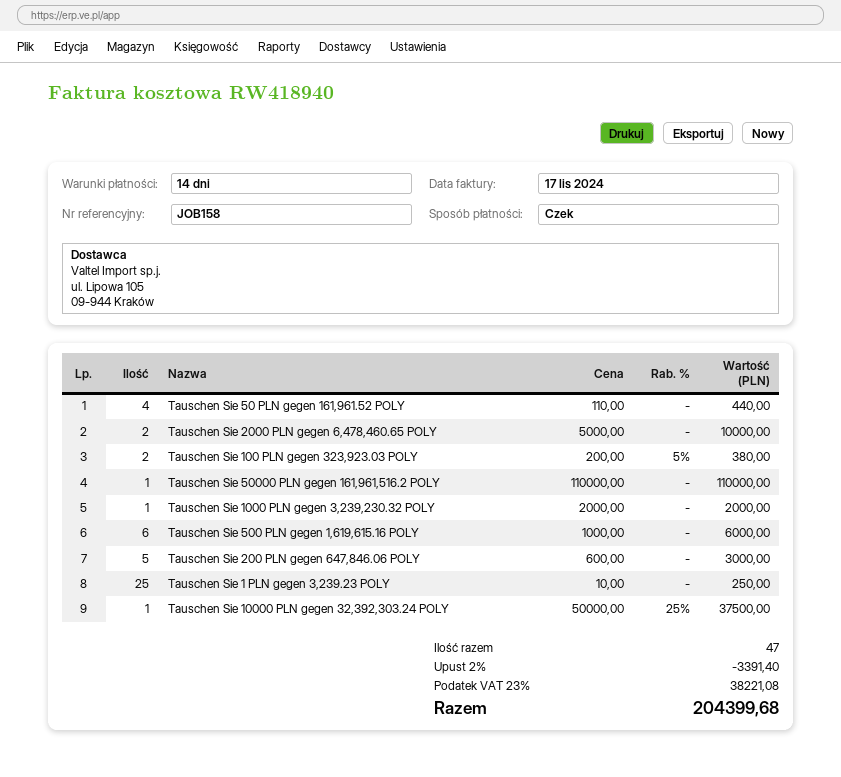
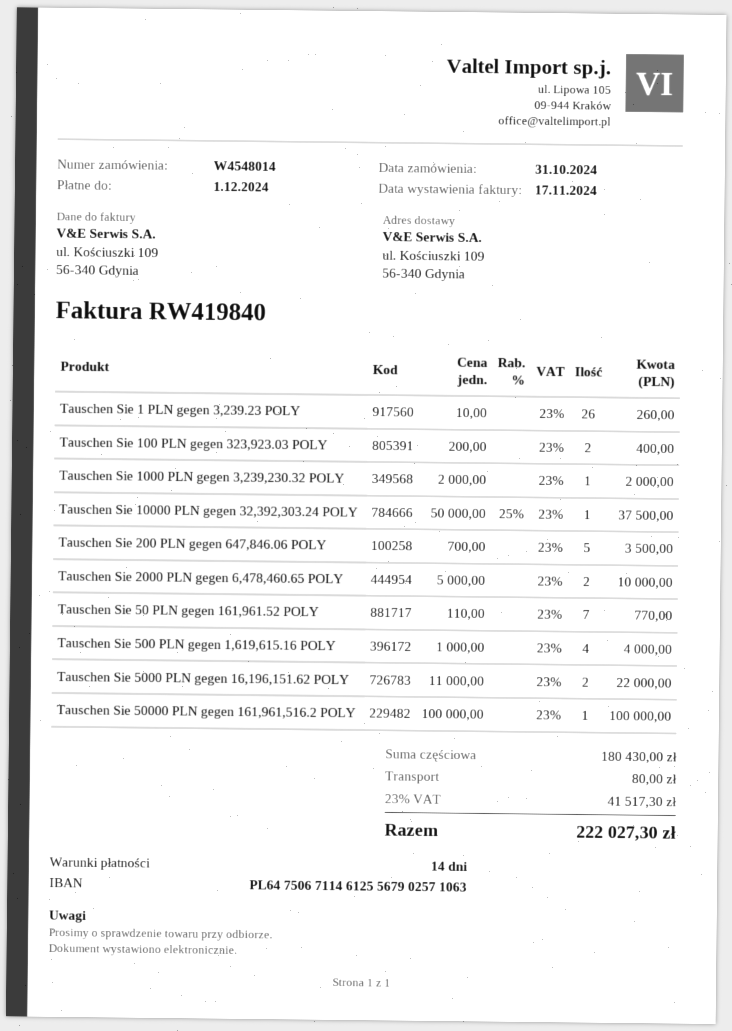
invoice number: RW418940 -> RW419840
Tauschen Sie 50 PLN gegen 161,961.52 POLY: 4 x 110.00 = 440.00 -> 7 x 110.00 = 770.00
Tauschen Sie 100 PLN gegen 323,923.03 POLY: 2 x 200.00 - 5% = 380.00 -> 2 x 200.00 = 400.00
Tauschen Sie 50000 PLN gegen 161,961,516.2 POLY: 1 x 110000.00 = 110000.00 -> 1 x 100000.00 = 100000.00
Tauschen Sie 500 PLN gegen 1,619,615.16 POLY: 6 x 1000.00 = 6000.00 -> 4 x 1000.00 = 4000.00
Tauschen Sie 200 PLN gegen 647,846.06 POLY: 5 x 600.00 = 3000.00 -> 5 x 700.00 = 3500.00
Tauschen Sie 1 PLN gegen 3,239.23 POLY: 25 x 10.00 = 250.00 -> 26 x 10.00 = 260.00
Tauschen Sie 5000 PLN gegen 16,196,151.62 POLY: none -> 2 x 11000.00 = 22000.00
discount: 2% = 3391.40 -> none
shipping: none -> 80.00
tax: 23% = 38221.08 -> 23% = 41517.30
total: 204399.68 -> 222027.30

